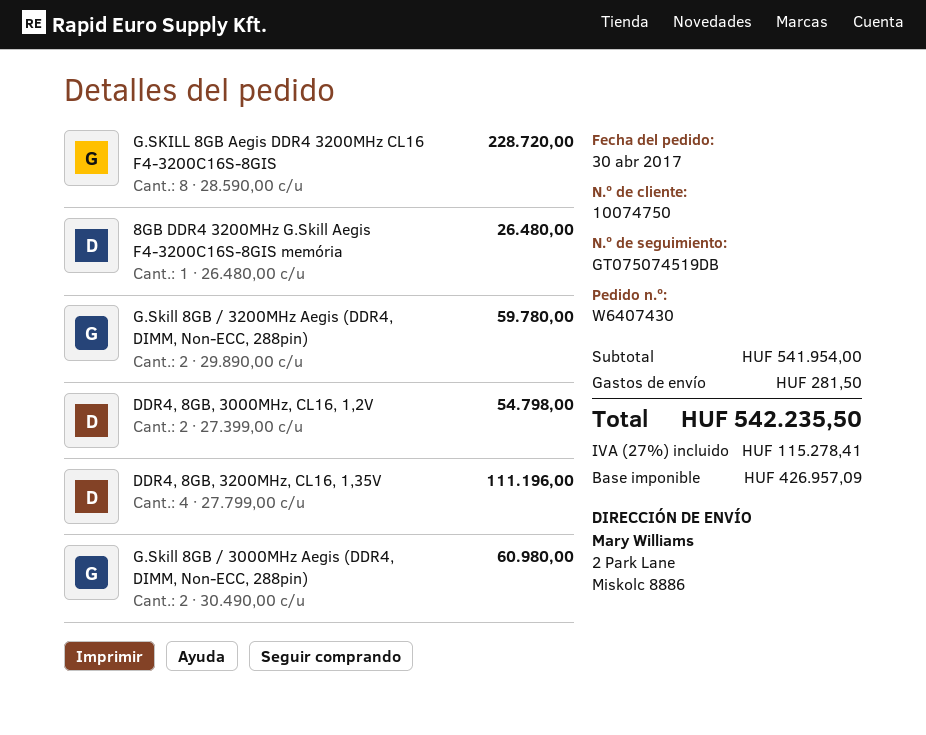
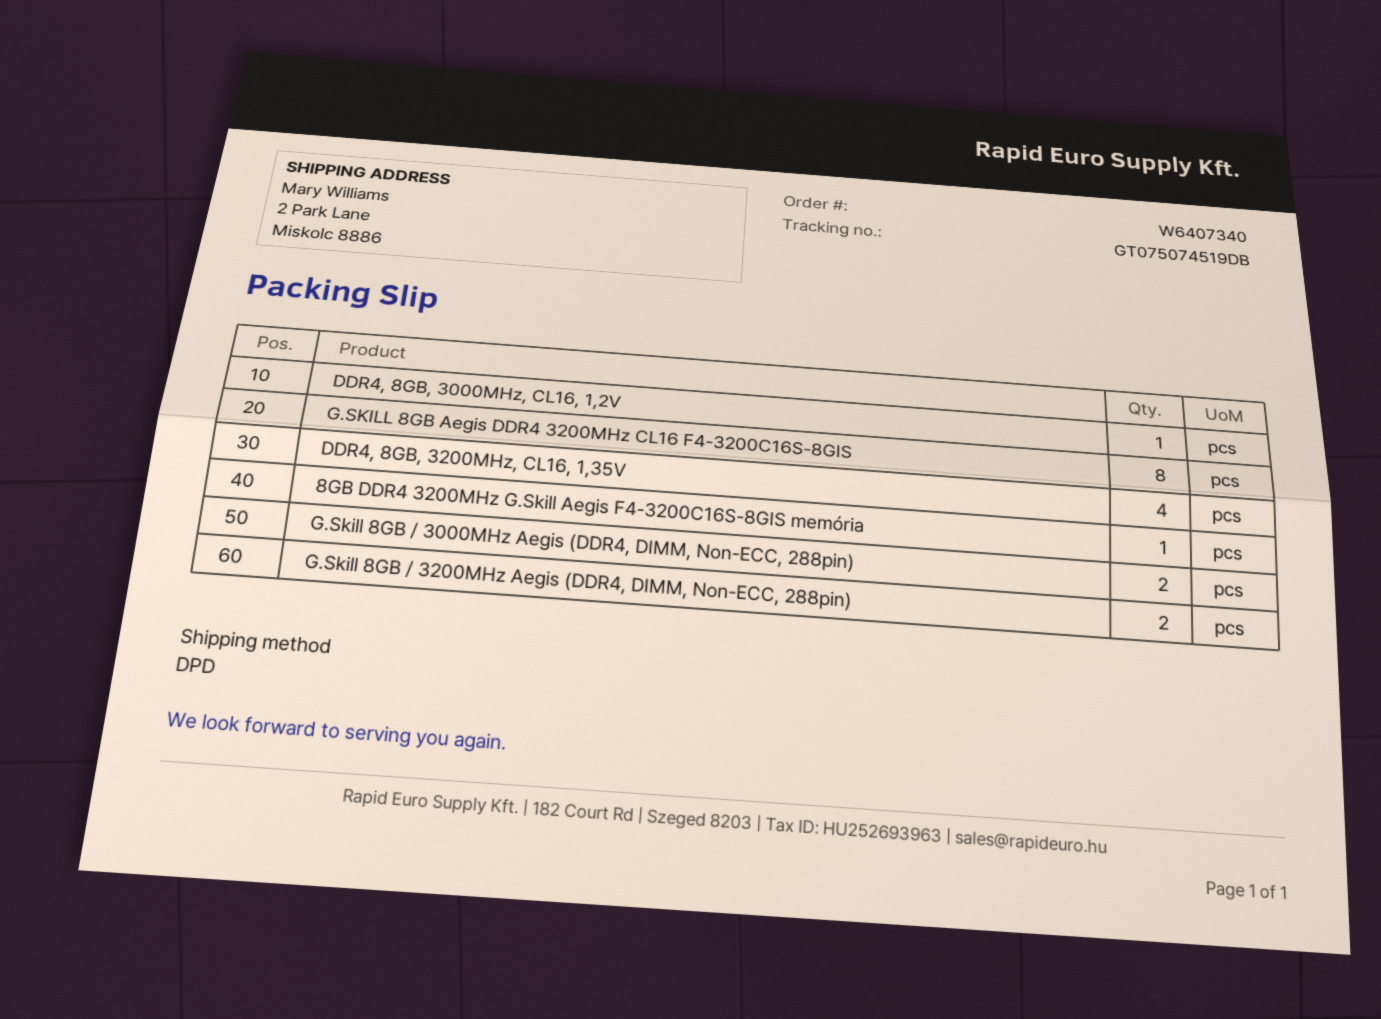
order number: W6407430 -> W6407340
DDR4, 8GB, 3000MHz, CL16, 1,2V: 2 -> 1

